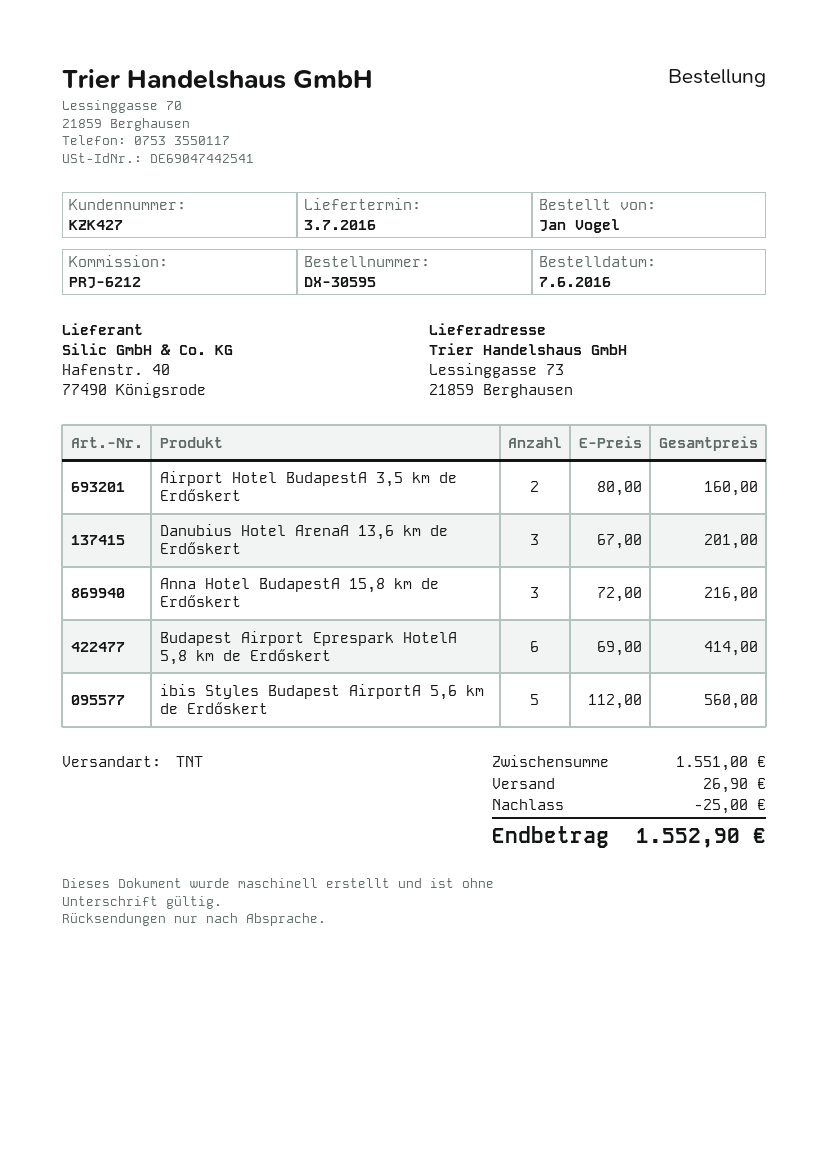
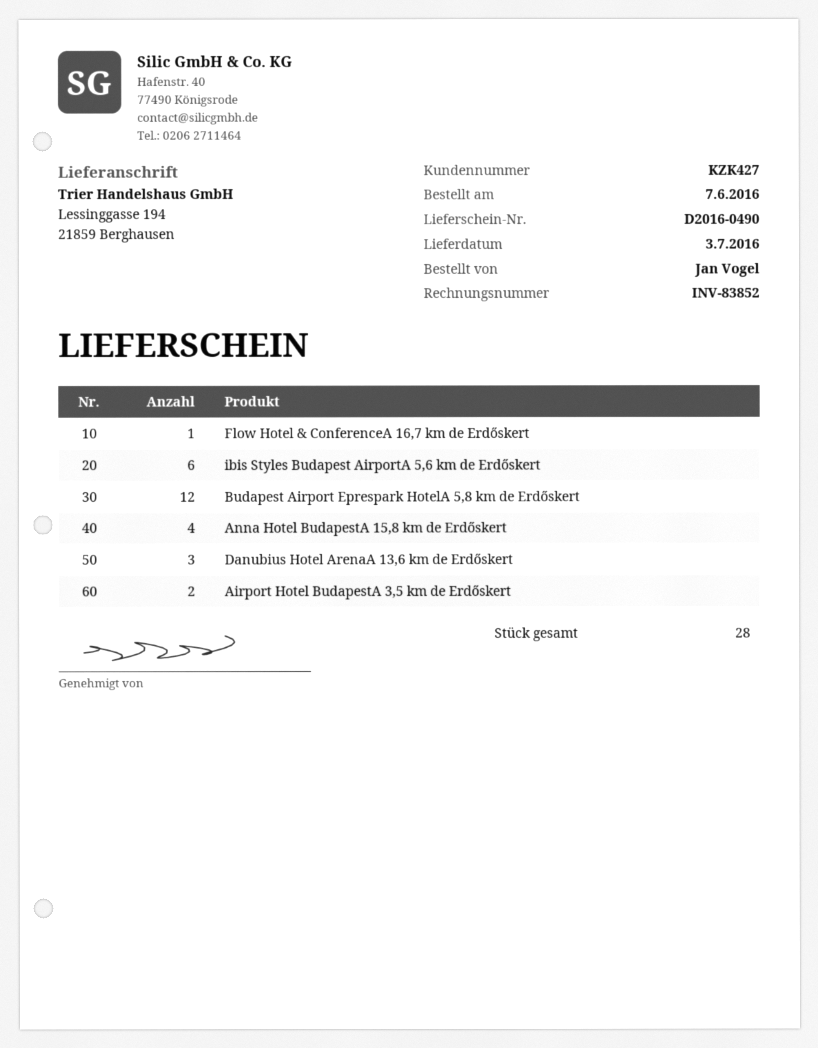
ship to: Lessinggasse 73, 21859 Berghausen -> Lessinggasse 194, 21859 Berghausen
Anna Hotel BudapestA 15,8 km de Erdőskert: 3 -> 4
Budapest Airport Eprespark HotelA 5,8 km de Erdőskert: 6 -> 12
ibis Styles Budapest AirportA 5,6 km de Erdőskert: 5 -> 6
Flow Hotel & ConferenceA 16,7 km de Erdőskert: none -> 1

